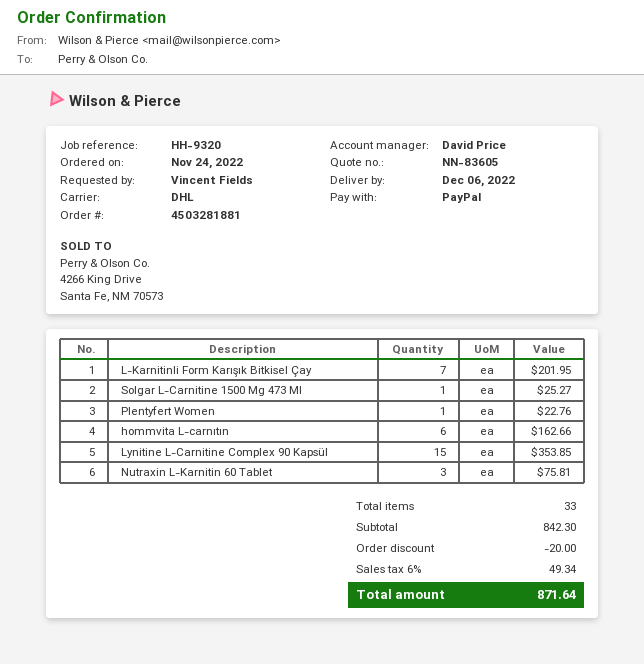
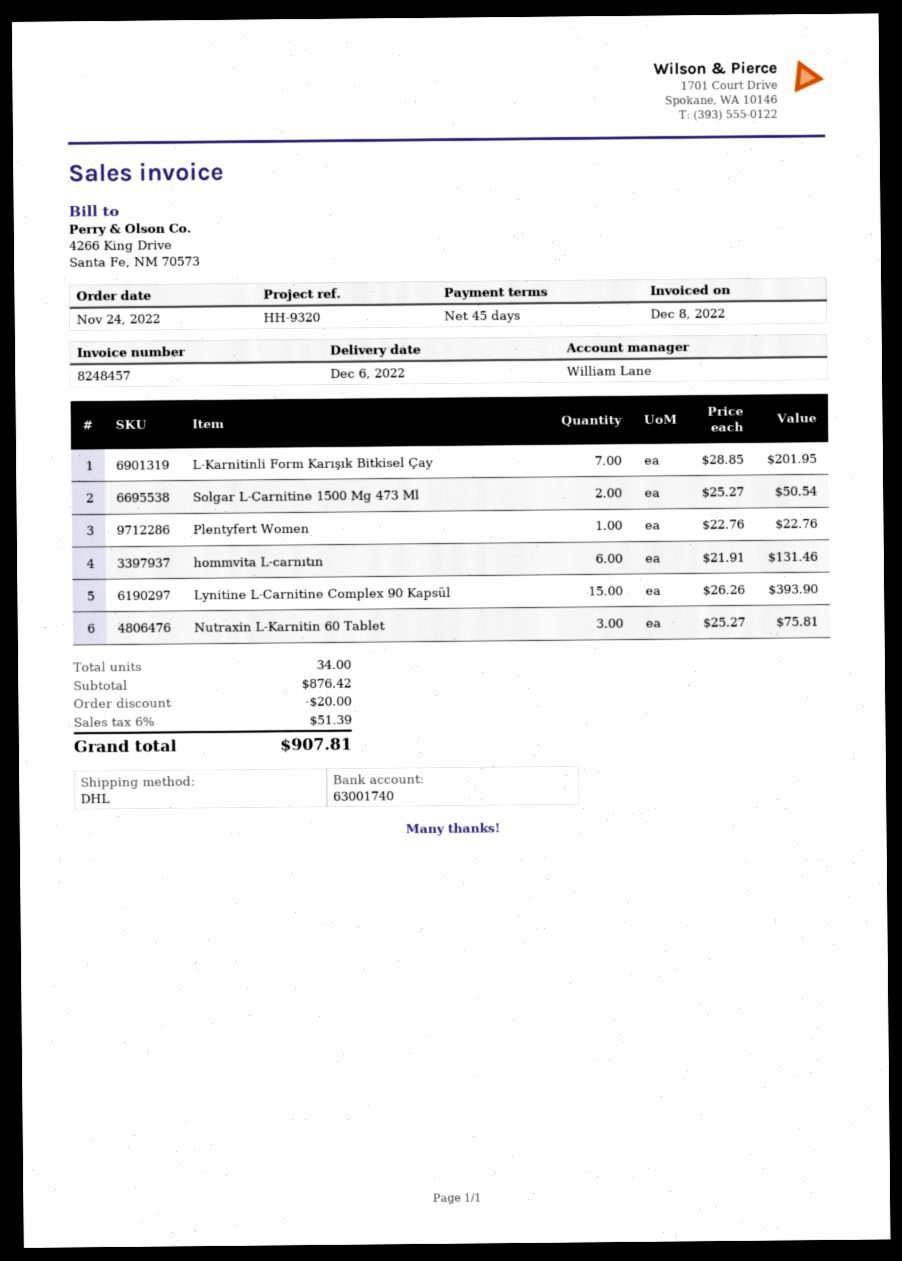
sales rep: David Price -> William Lane
Solgar L-Carnitine 1500 Mg 473 Ml: 1 for 25.27 -> 2 for 50.54
hommvita L-carnıtın: 6 for 162.66 -> 6 for 131.46
Lynitine L-Carnitine Complex 90 Kapsül: 15 for 353.85 -> 15 for 393.90
total quantity: 33 -> 34
subtotal: 842.30 -> 876.42
tax: 6% = 49.34 -> 6% = 51.39
total: 871.64 -> 907.81

